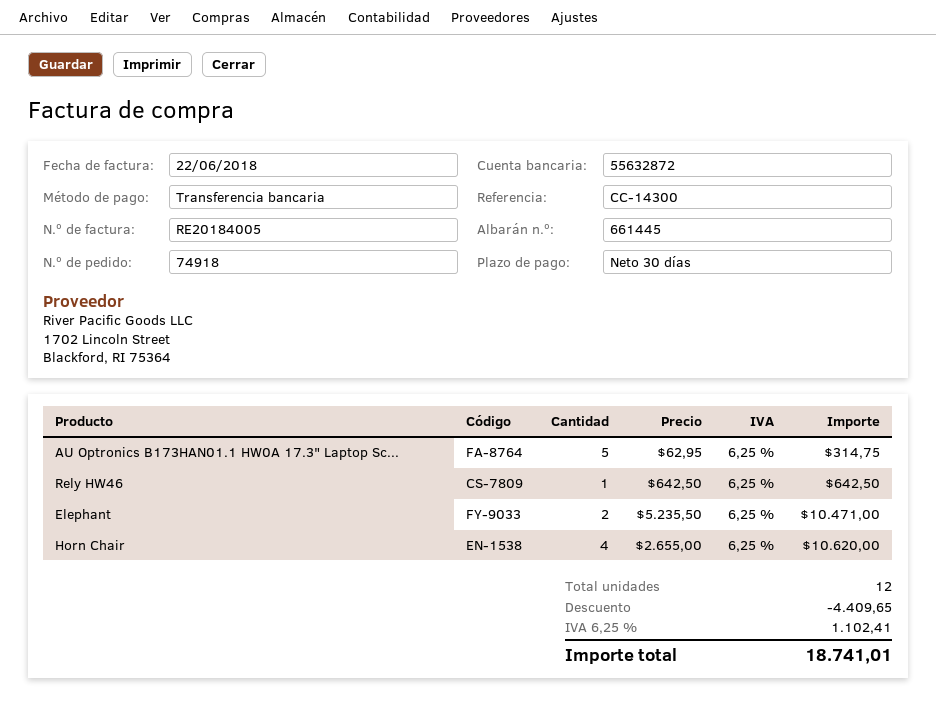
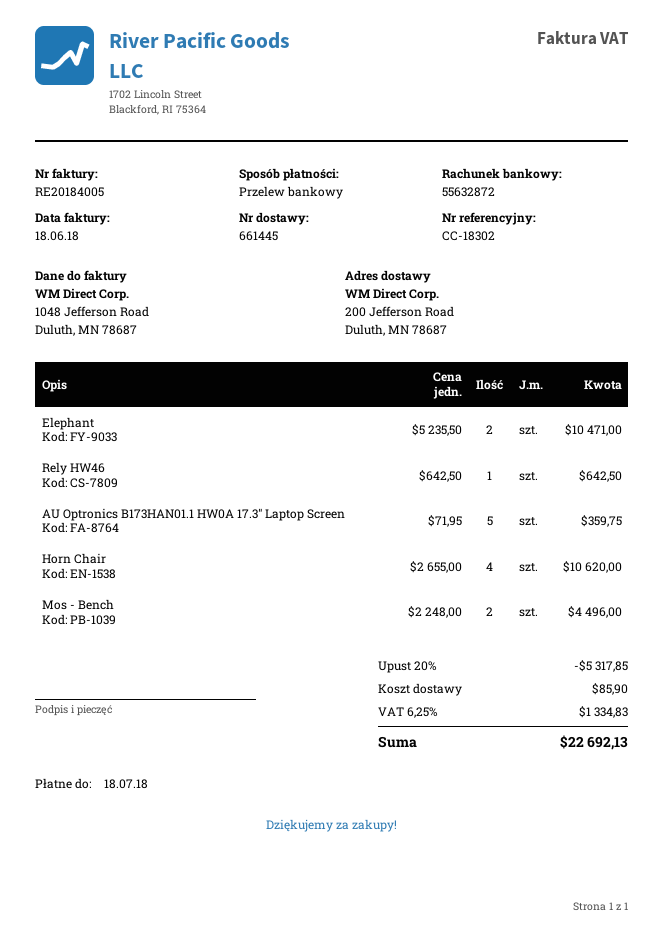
invoice date: 2018-06-22 -> 2018-06-18
reference: CC-14300 -> CC-18302
AU Optronics B173HAN01.1 HW0A 17.3" Laptop Sc...: 5 x 62.95 = 314.75 -> 5 x 71.95 = 359.75
Mos - Bench: none -> 2 x 2248.00 = 4496.00
discount: 4409.65 -> 5317.85
shipping: none -> 85.90
tax: 6.25% = 1102.41 -> 6.25% = 1334.83
total: 18741.01 -> 22692.13

